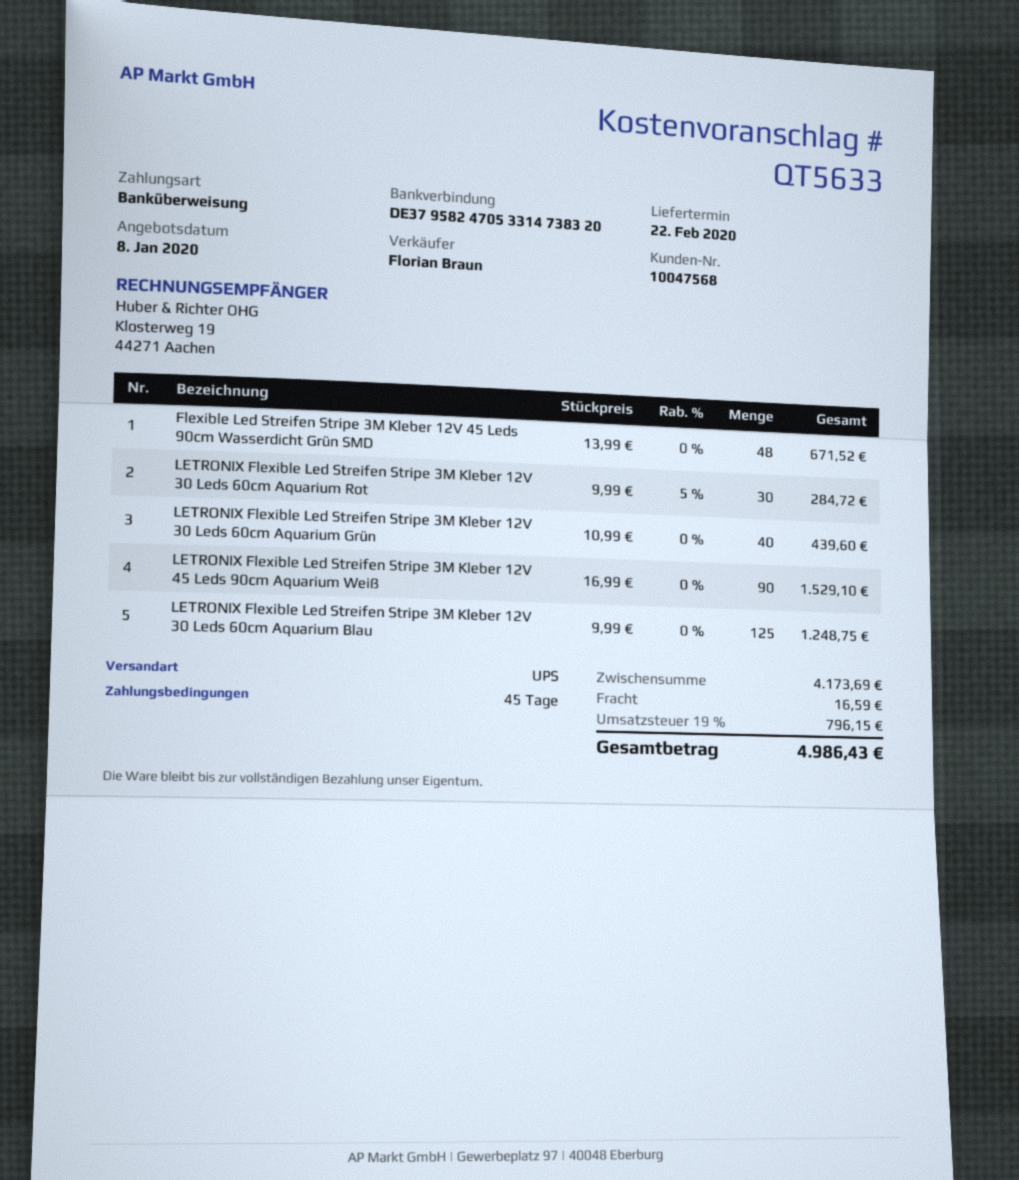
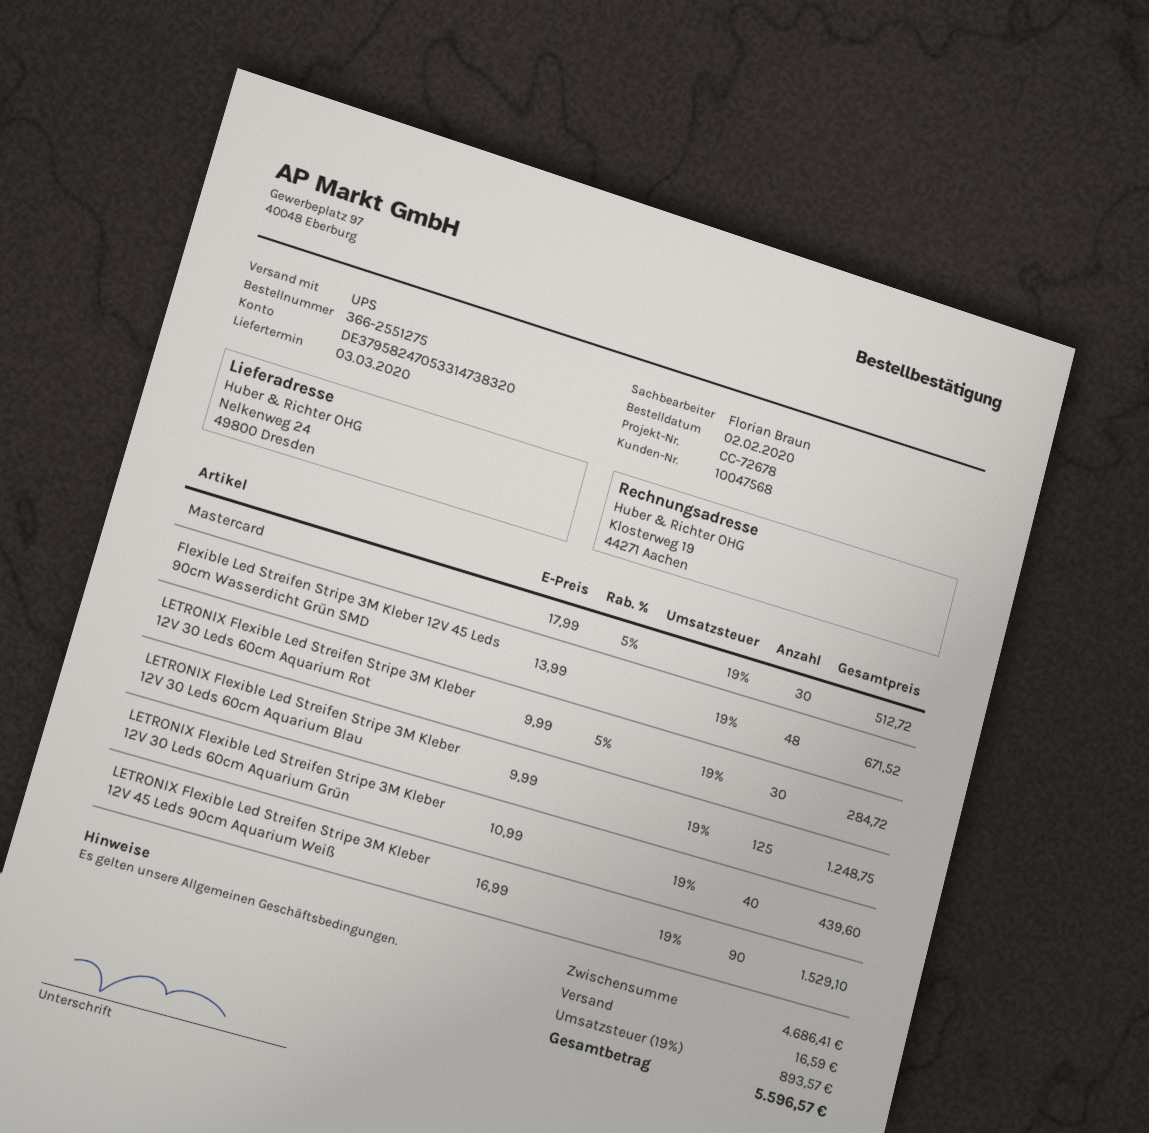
delivery date: 2020-02-22 -> 2020-03-03
Mastercard: none -> 30 x 17.99 - 5% = 512.72
subtotal: 4173.69 -> 4686.41
tax: 19% = 796.15 -> 19% = 893.57
total: 4986.43 -> 5596.57

